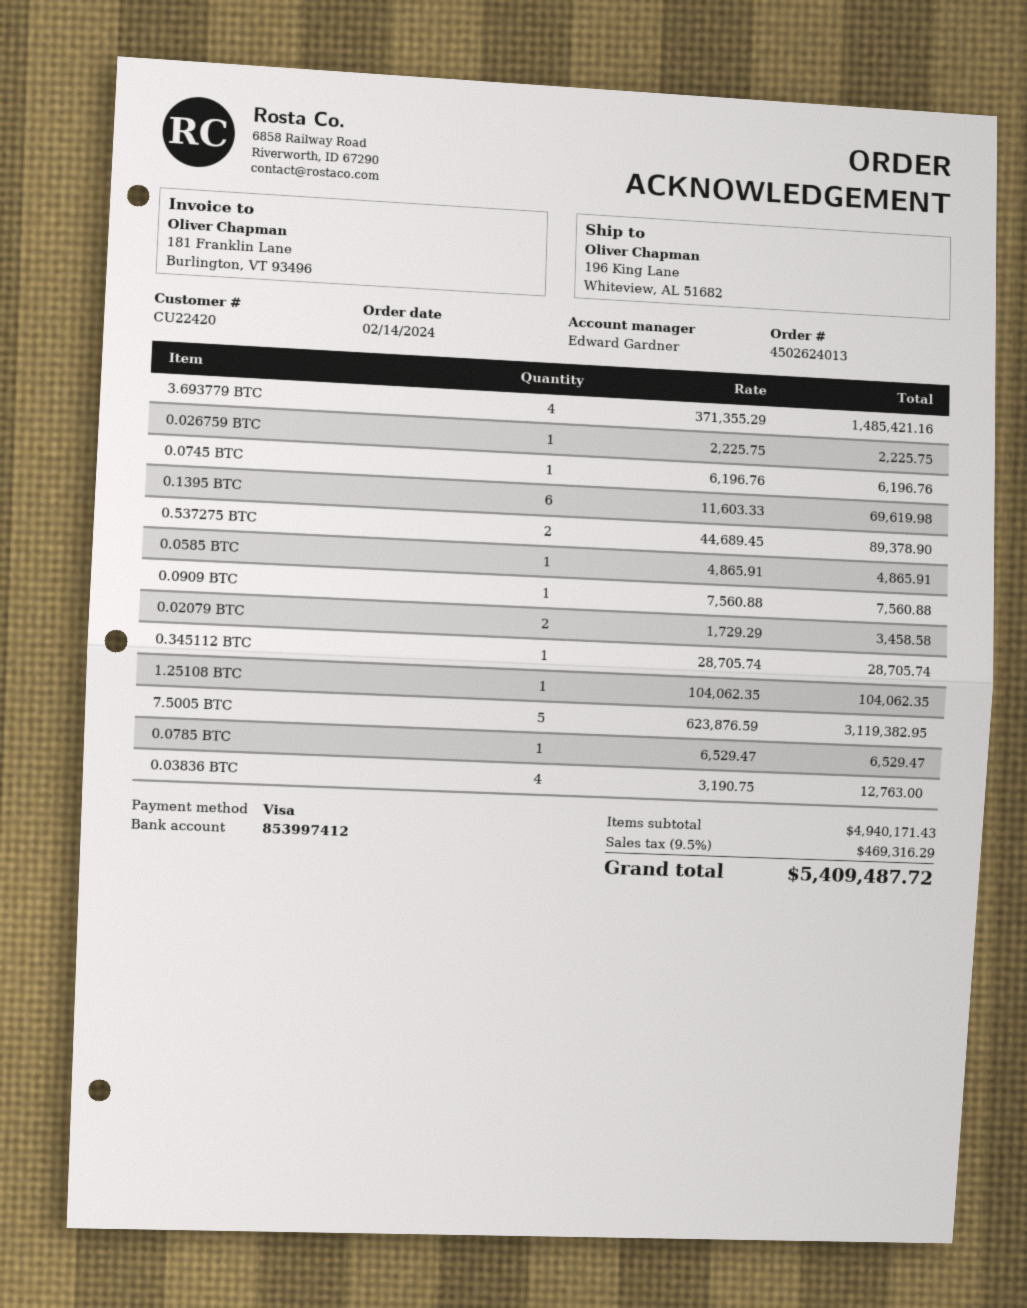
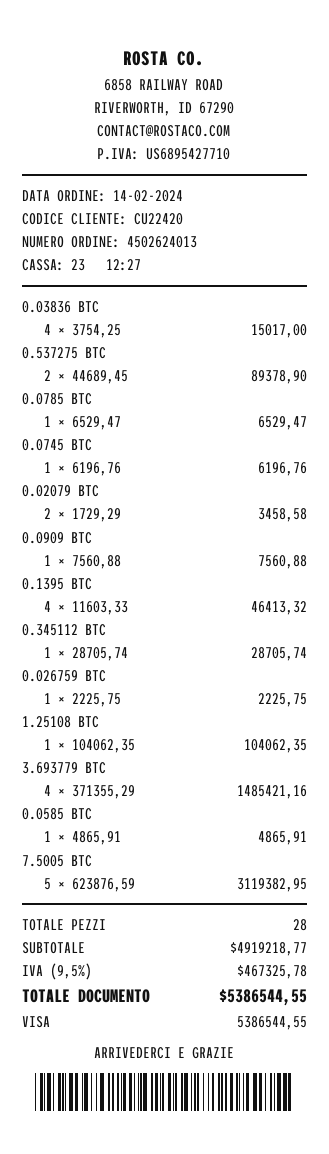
0.1395 BTC: 6 x 11603.33 = 69619.98 -> 4 x 11603.33 = 46413.32
0.03836 BTC: 4 x 3190.75 = 12763.00 -> 4 x 3754.25 = 15017.00
subtotal: 4940171.43 -> 4919218.77
tax: 9.5% = 469316.29 -> 9.5% = 467325.78
total: 5409487.72 -> 5386544.55

